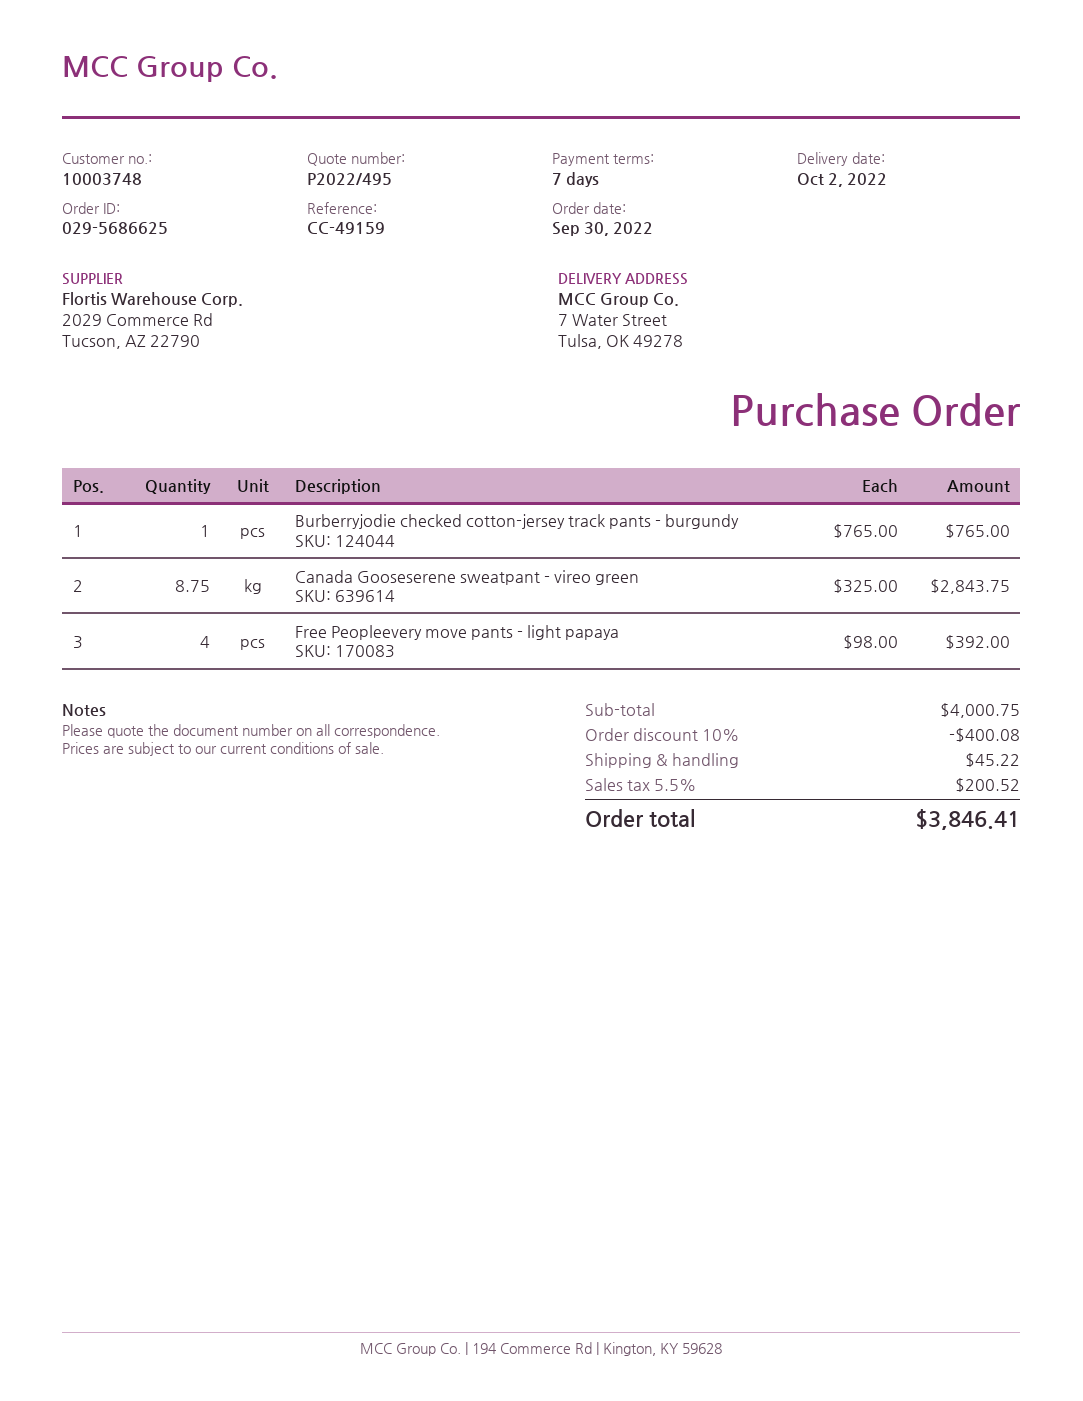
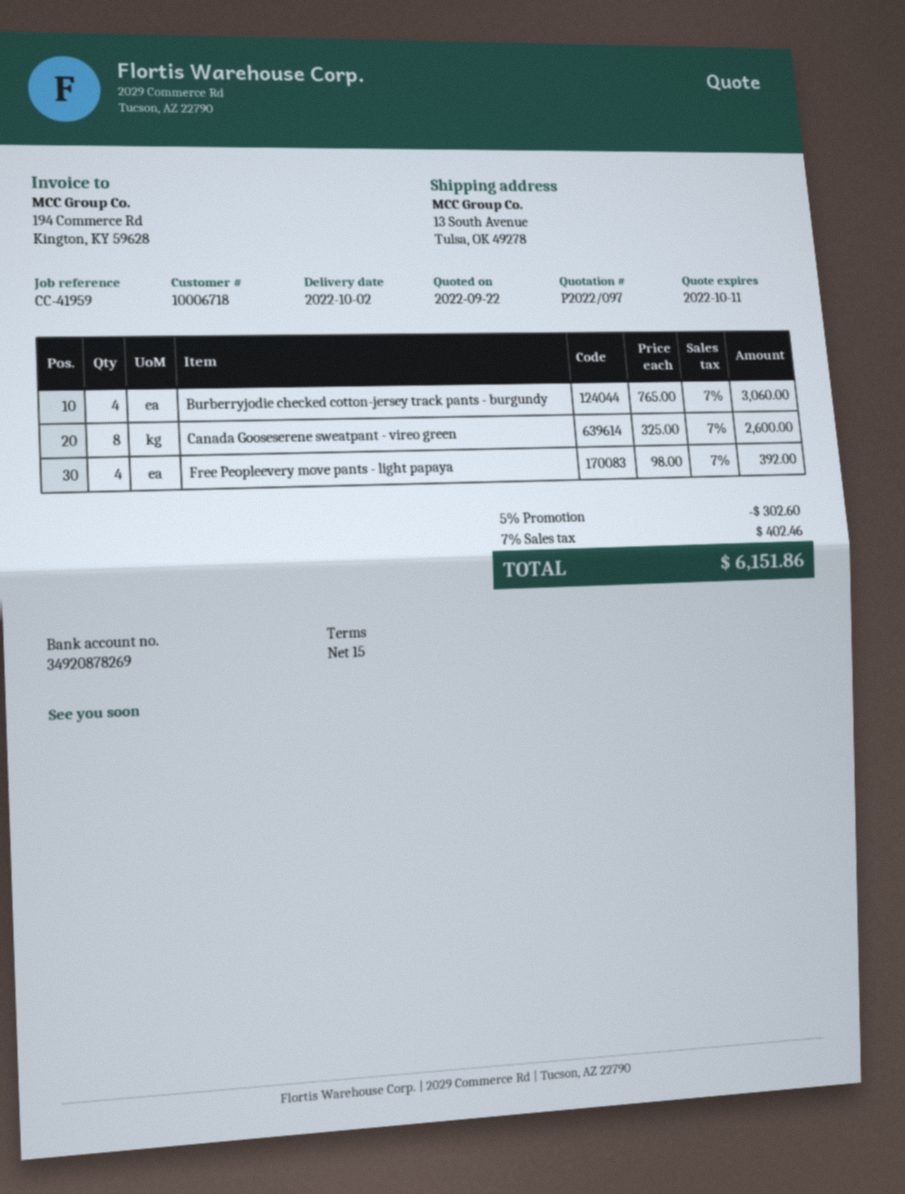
quote number: P2022/495 -> P2022/097
payment terms: 7 days -> 15 days
customer number: 10003748 -> 10006718
reference: CC-49159 -> CC-41959
ship to: 7 Water Street, Tulsa, OK 49278 -> 13 South Avenue, Tulsa, OK 49278
Burberryjodie checked cotton-jersey track pants - burgundy: 1 x 765.00 = 765.00 -> 4 x 765.00 = 3060.00
Canada Gooseserene sweatpant - vireo green: 8.75 x 325.00 = 2843.75 -> 8 x 325.00 = 2600.00
discount: 10% = 400.08 -> 5% = 302.60
shipping: 45.22 -> none
tax: 5.5% = 200.52 -> 7% = 402.46
total: 3846.41 -> 6151.86

